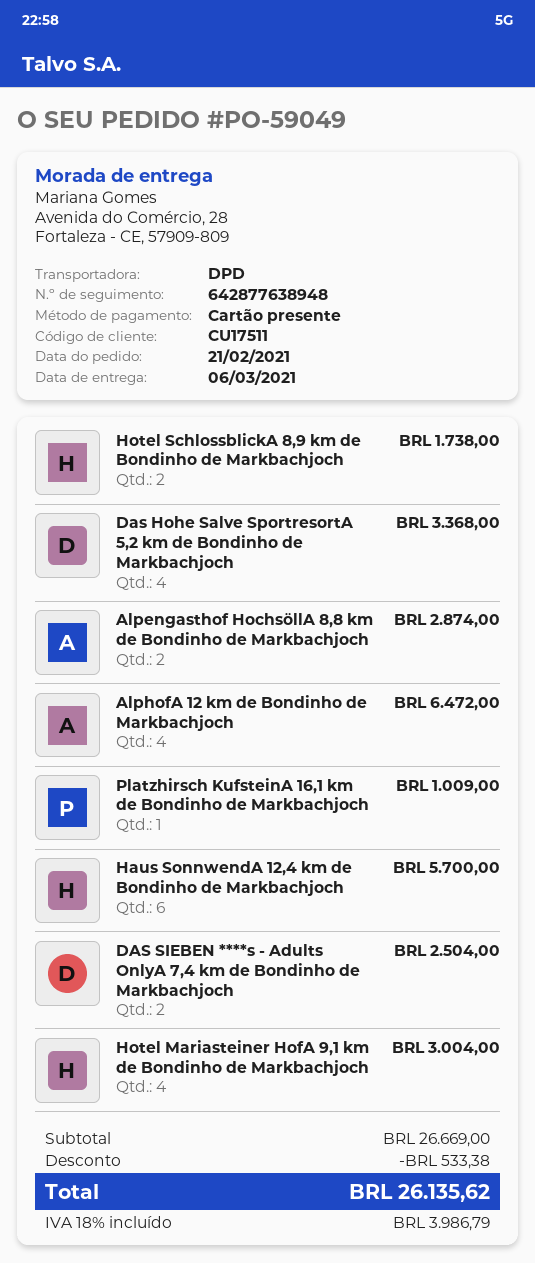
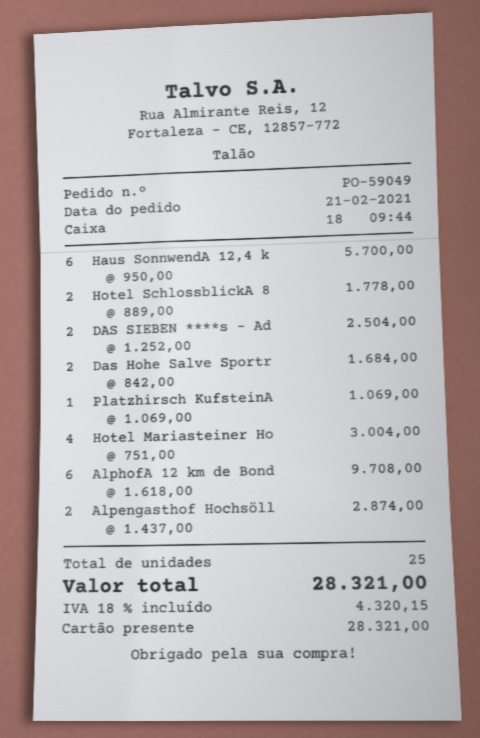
Hotel SchlossblickA 8,9 km de Bondinho de Markbachjoch: 2 for 1738.00 -> 2 for 1778.00
Das Hohe Salve SportresortA 5,2 km de Bondinho de Markbachjoch: 4 for 3368.00 -> 2 for 1684.00
AlphofA 12 km de Bondinho de Markbachjoch: 4 for 6472.00 -> 6 for 9708.00
Platzhirsch KufsteinA 16,1 km de Bondinho de Markbachjoch: 1 for 1009.00 -> 1 for 1069.00
discount: 533.38 -> none
tax: 18% = 3986.79 -> 18% = 4320.15
total: 26135.62 -> 28321.00

